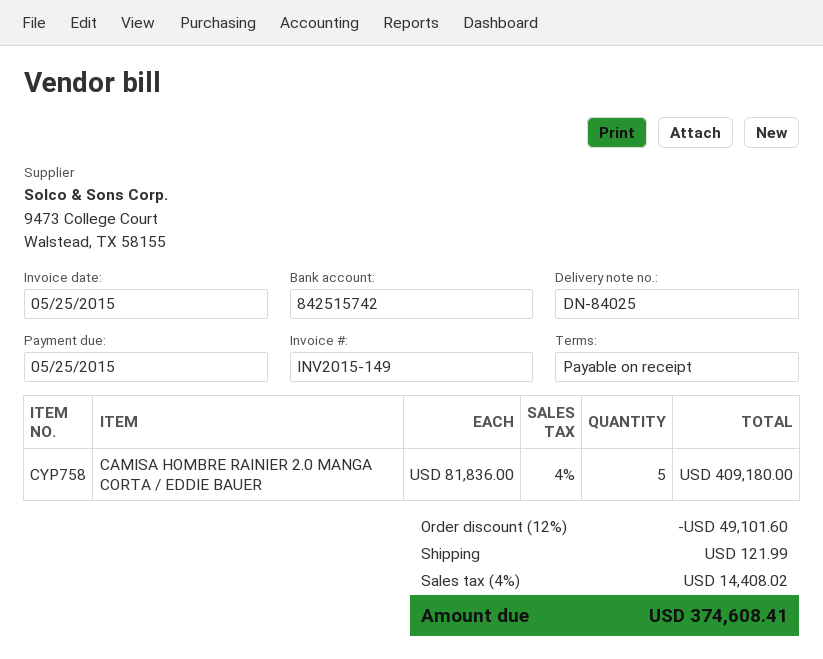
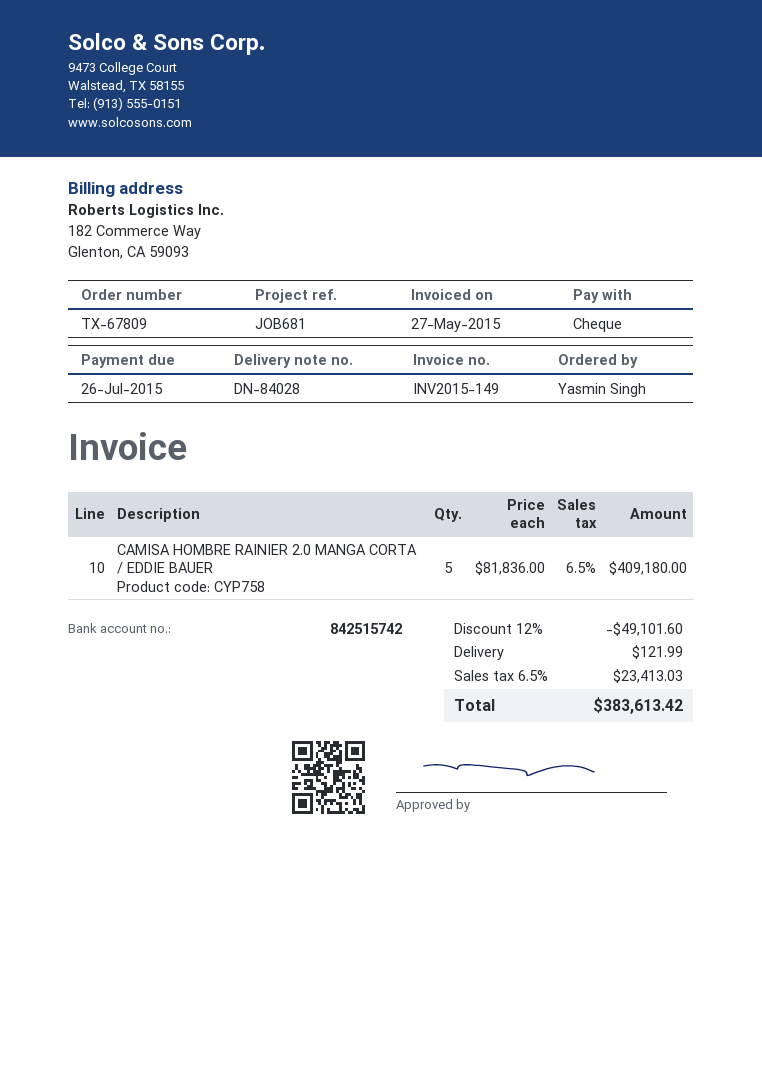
delivery note number: DN-84025 -> DN-84028
invoice date: 2015-05-25 -> 2015-05-27
due date: 2015-05-25 -> 2015-07-26
tax: 4% = 14408.02 -> 6.5% = 23413.03
total: 374608.41 -> 383613.42

